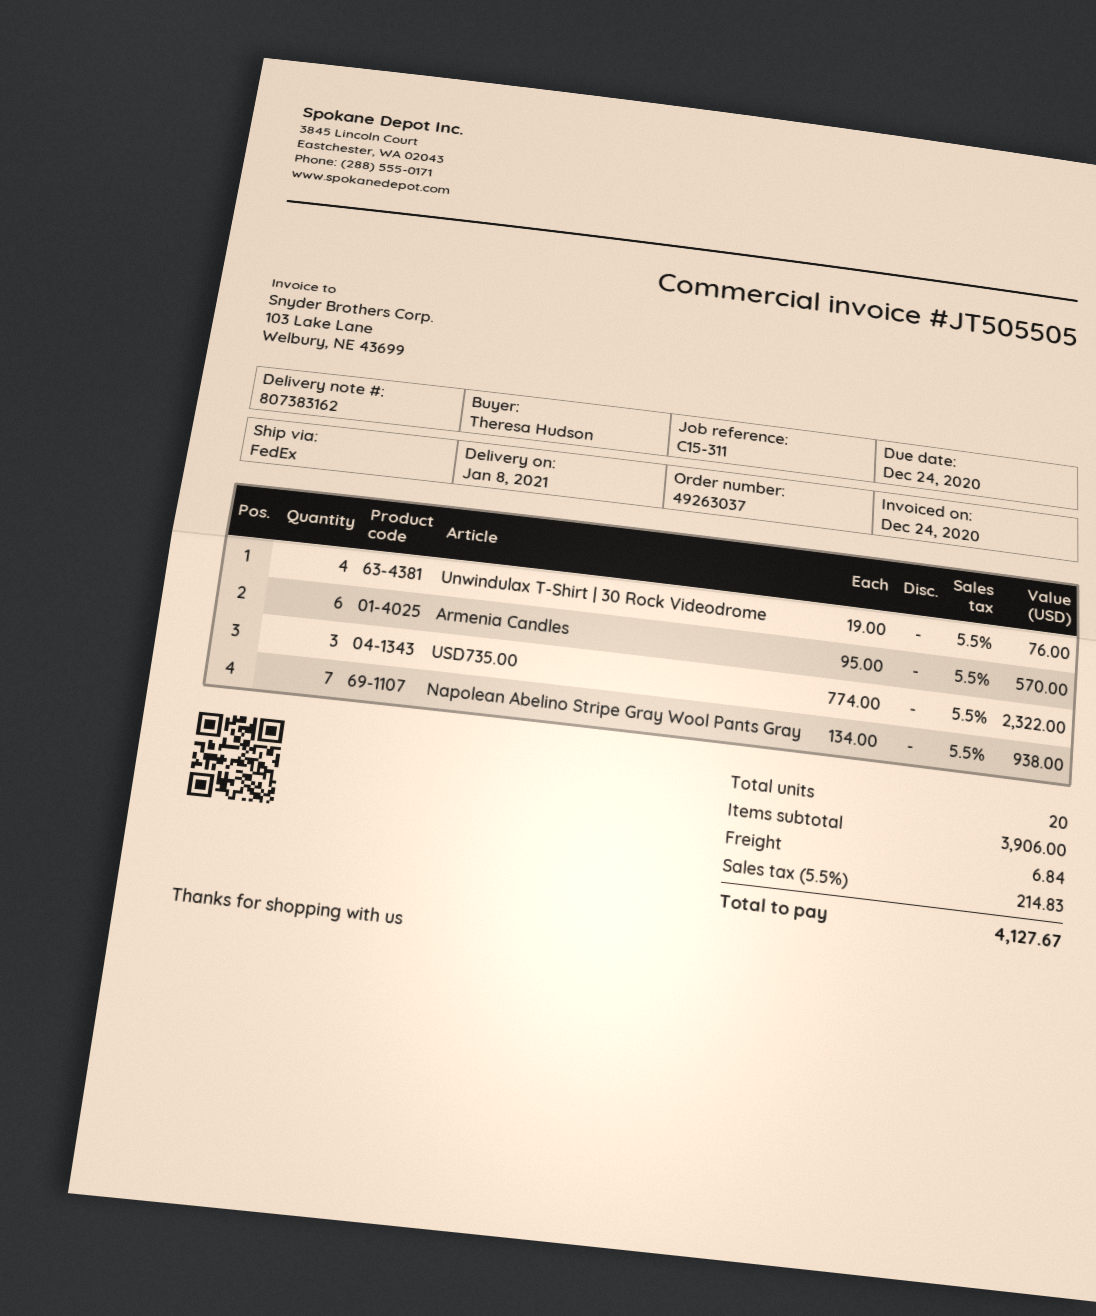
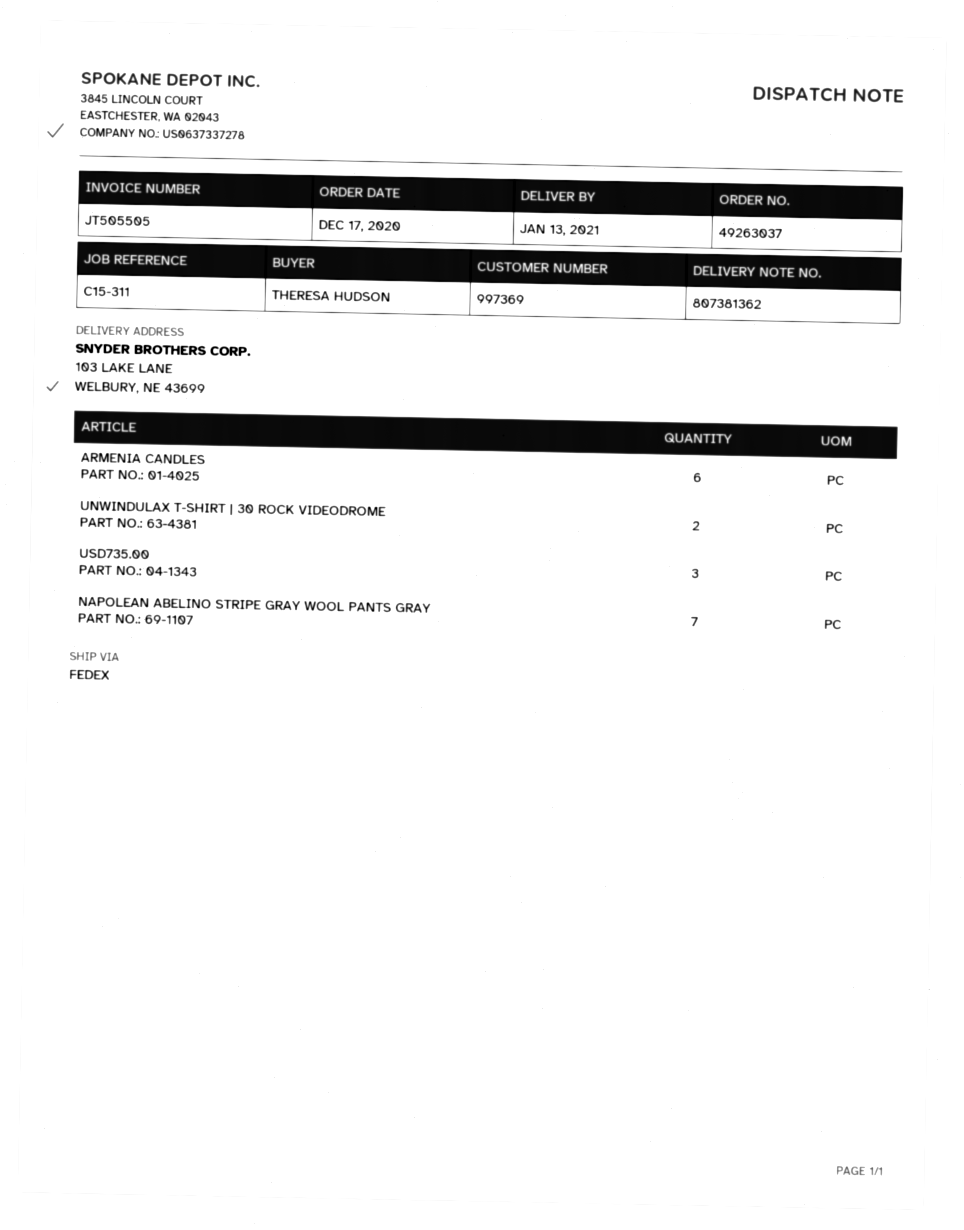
delivery note number: 807383162 -> 807381362
delivery date: 2021-01-08 -> 2021-01-13
Unwindulax T-Shirt | 30 Rock Videodrome: 4 -> 2

